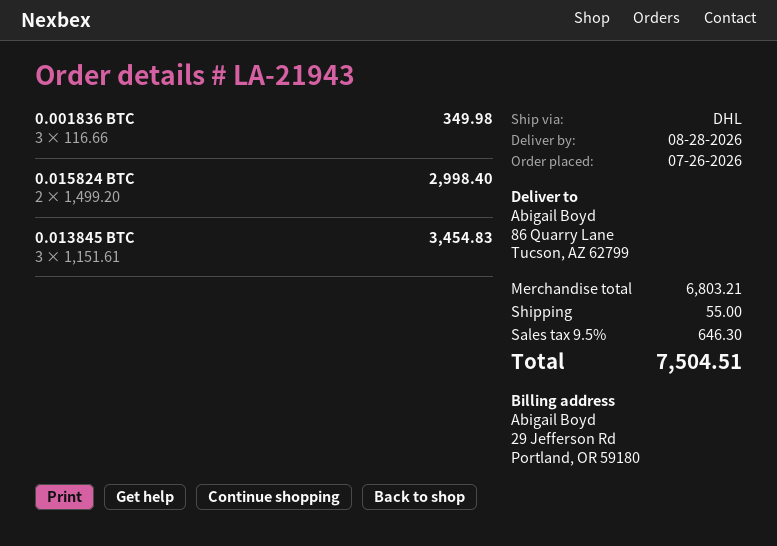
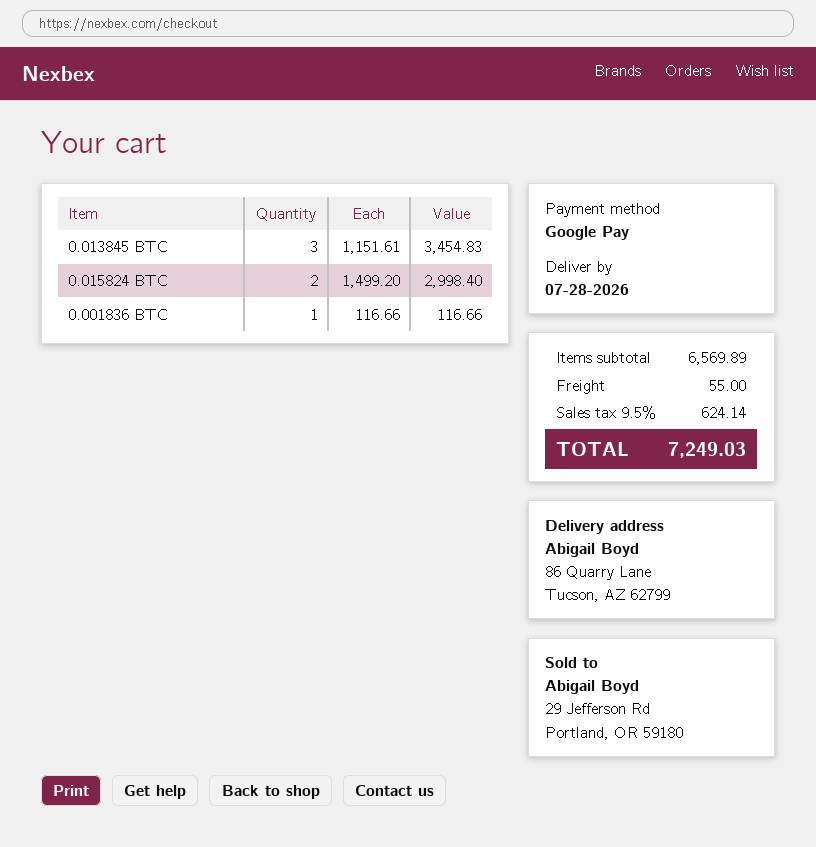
delivery date: 2026-08-28 -> 2026-07-28
0.001836 BTC: 3 x 116.66 = 349.98 -> 1 x 116.66 = 116.66
subtotal: 6803.21 -> 6569.89
tax: 9.5% = 646.30 -> 9.5% = 624.14
total: 7504.51 -> 7249.03

